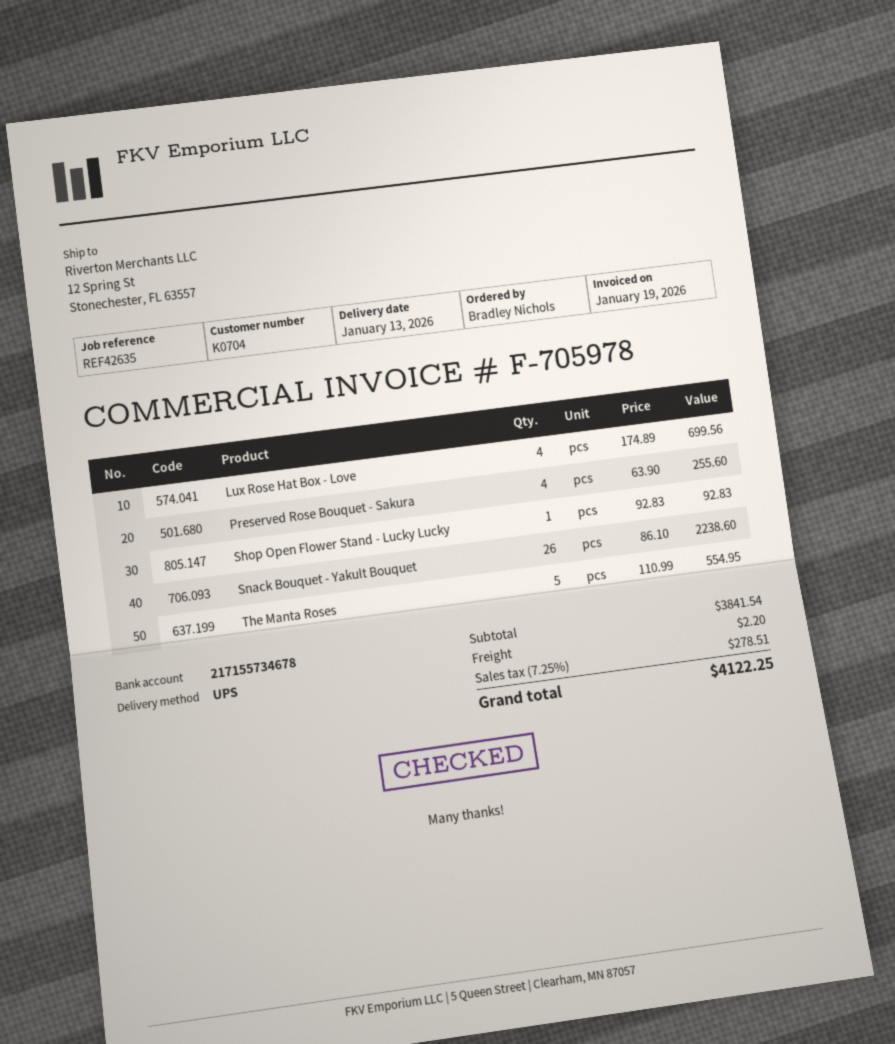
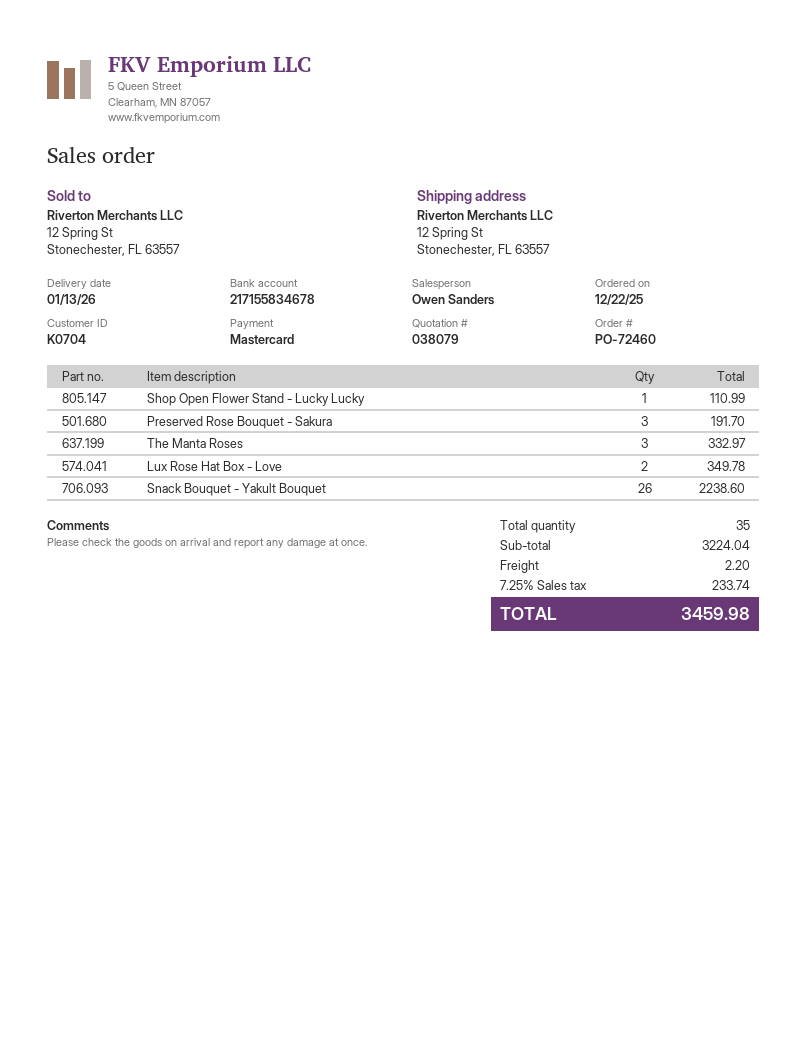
bank account: 217155734678 -> 217155834678
Lux Rose Hat Box - Love: 4 for 699.56 -> 2 for 349.78
Preserved Rose Bouquet - Sakura: 4 for 255.60 -> 3 for 191.70
Shop Open Flower Stand - Lucky Lucky: 1 for 92.83 -> 1 for 110.99
The Manta Roses: 5 for 554.95 -> 3 for 332.97
subtotal: 3841.54 -> 3224.04
tax: 7.25% = 278.51 -> 7.25% = 233.74
total: 4122.25 -> 3459.98

